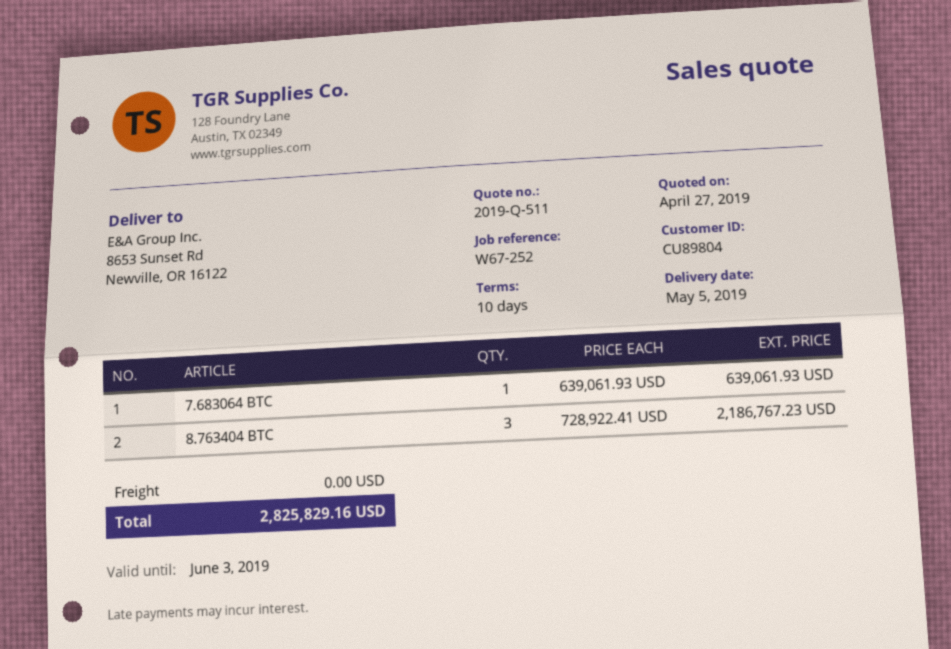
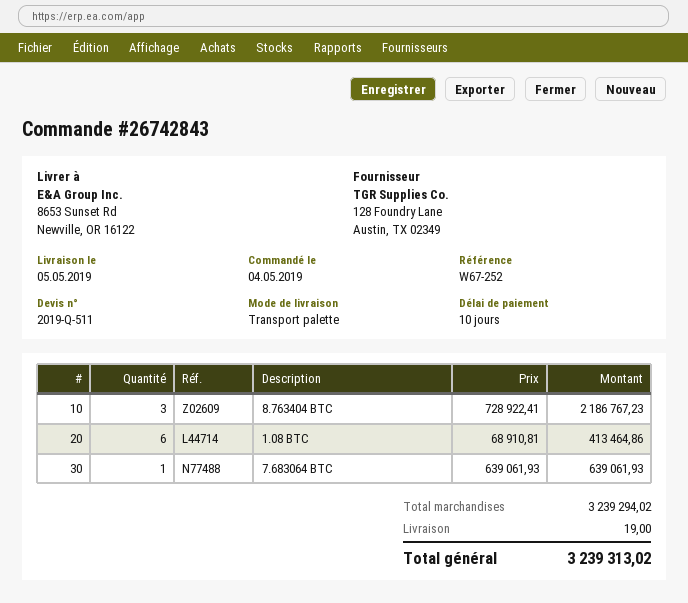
1.08 BTC: none -> 6 x 68910.81 = 413464.86
shipping: 0.00 -> 19.00
total: 2825829.16 -> 3239313.02

